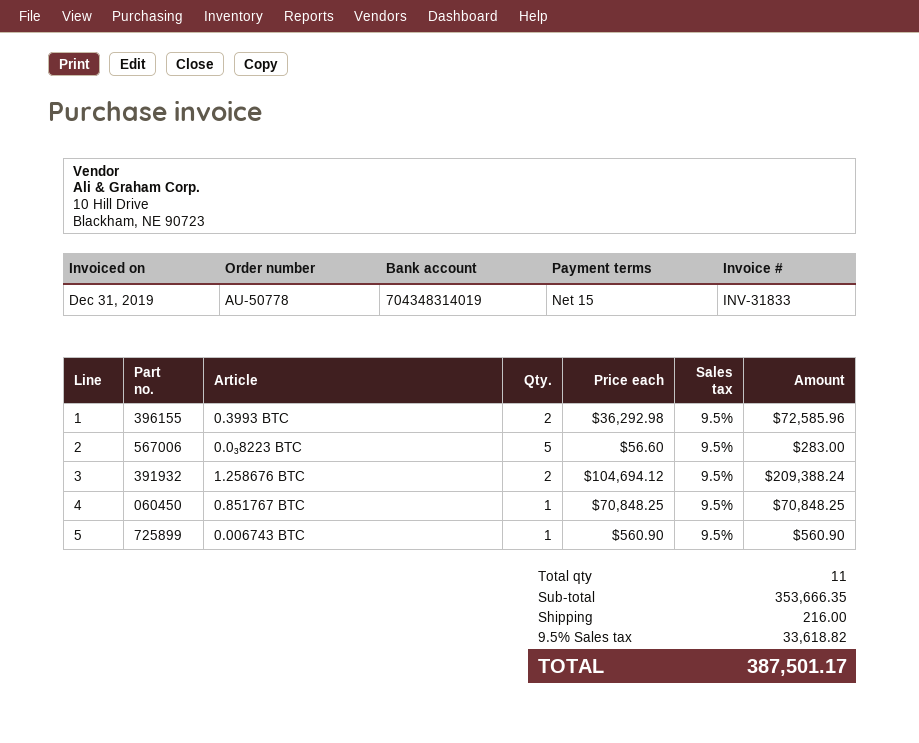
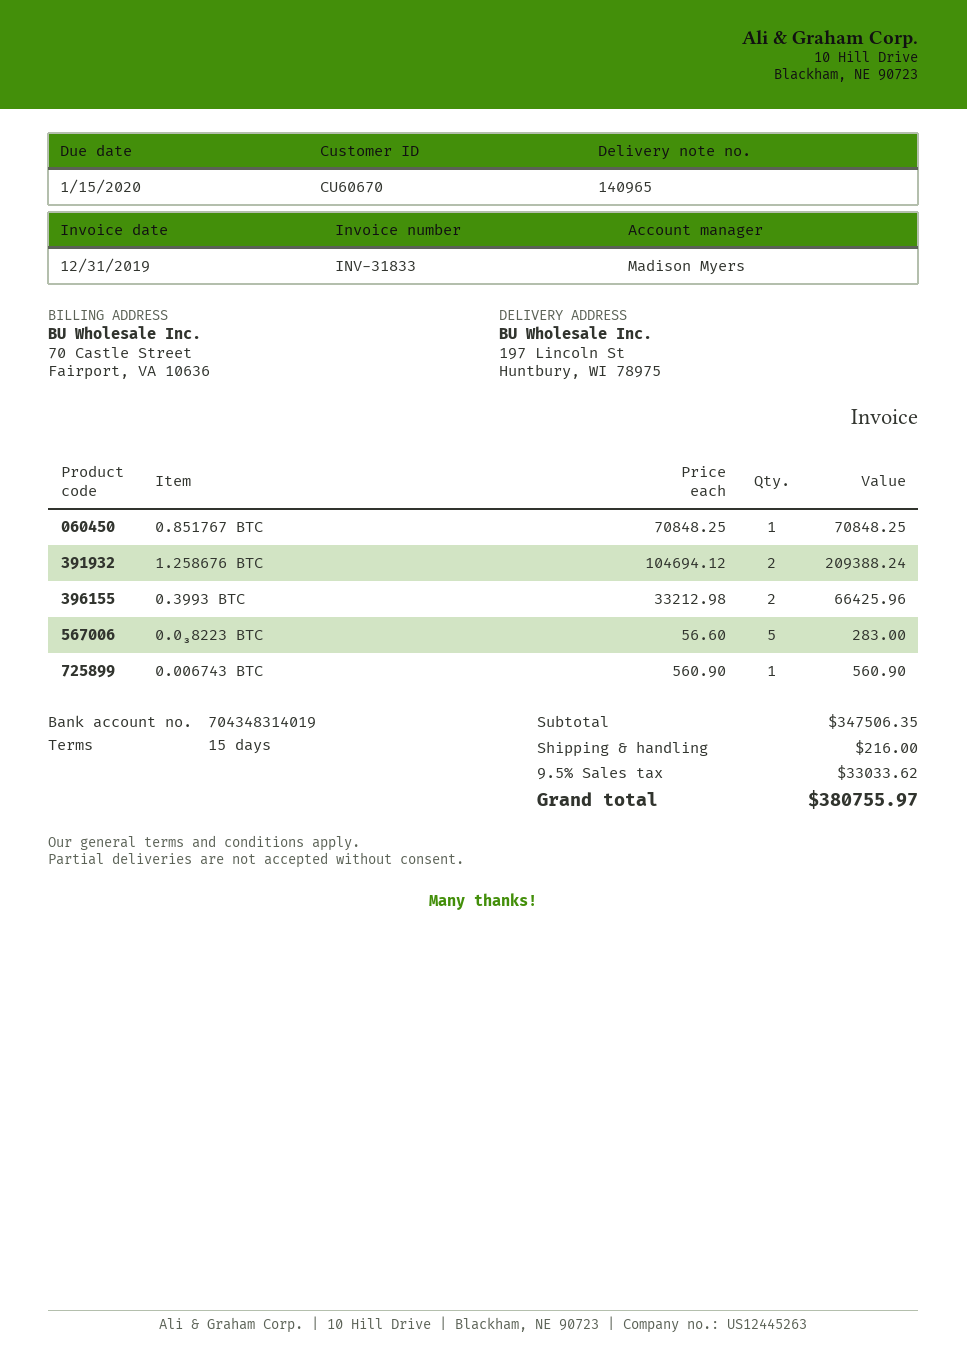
0.3993 BTC: 2 x 36292.98 = 72585.96 -> 2 x 33212.98 = 66425.96
subtotal: 353666.35 -> 347506.35
tax: 9.5% = 33618.82 -> 9.5% = 33033.62
total: 387501.17 -> 380755.97

